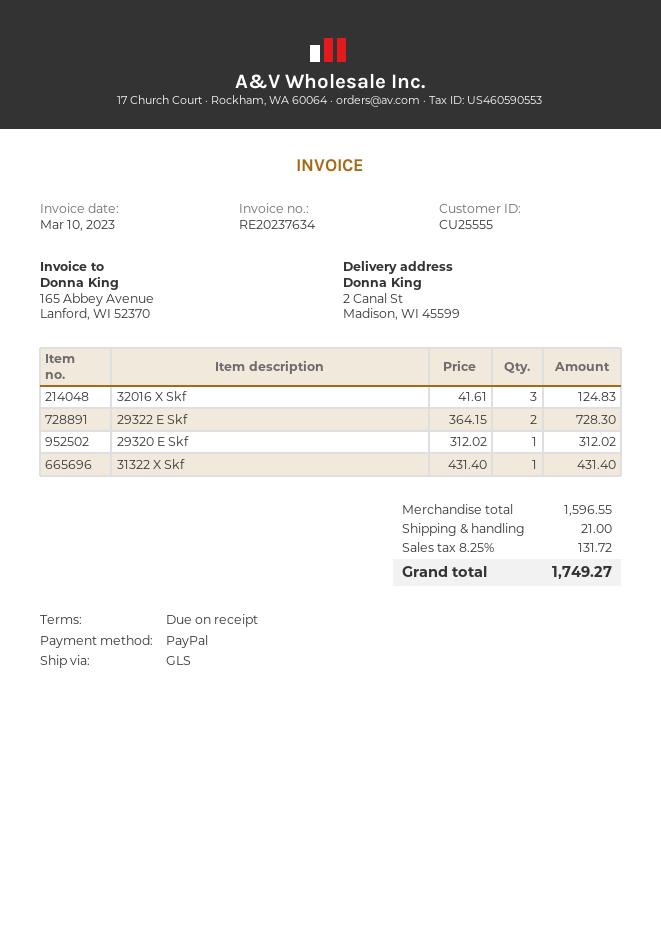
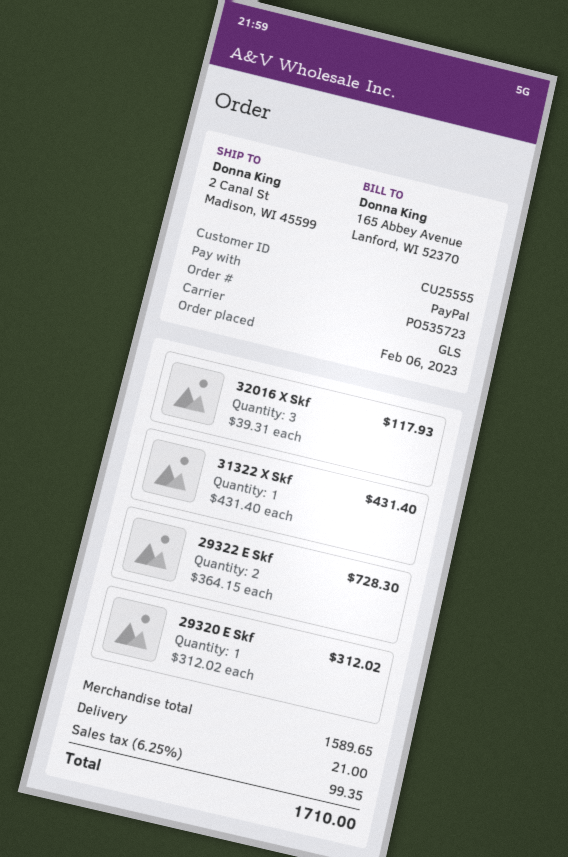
32016 X Skf: 3 x 41.61 = 124.83 -> 3 x 39.31 = 117.93
subtotal: 1596.55 -> 1589.65
tax: 8.25% = 131.72 -> 6.25% = 99.35
total: 1749.27 -> 1710.00

